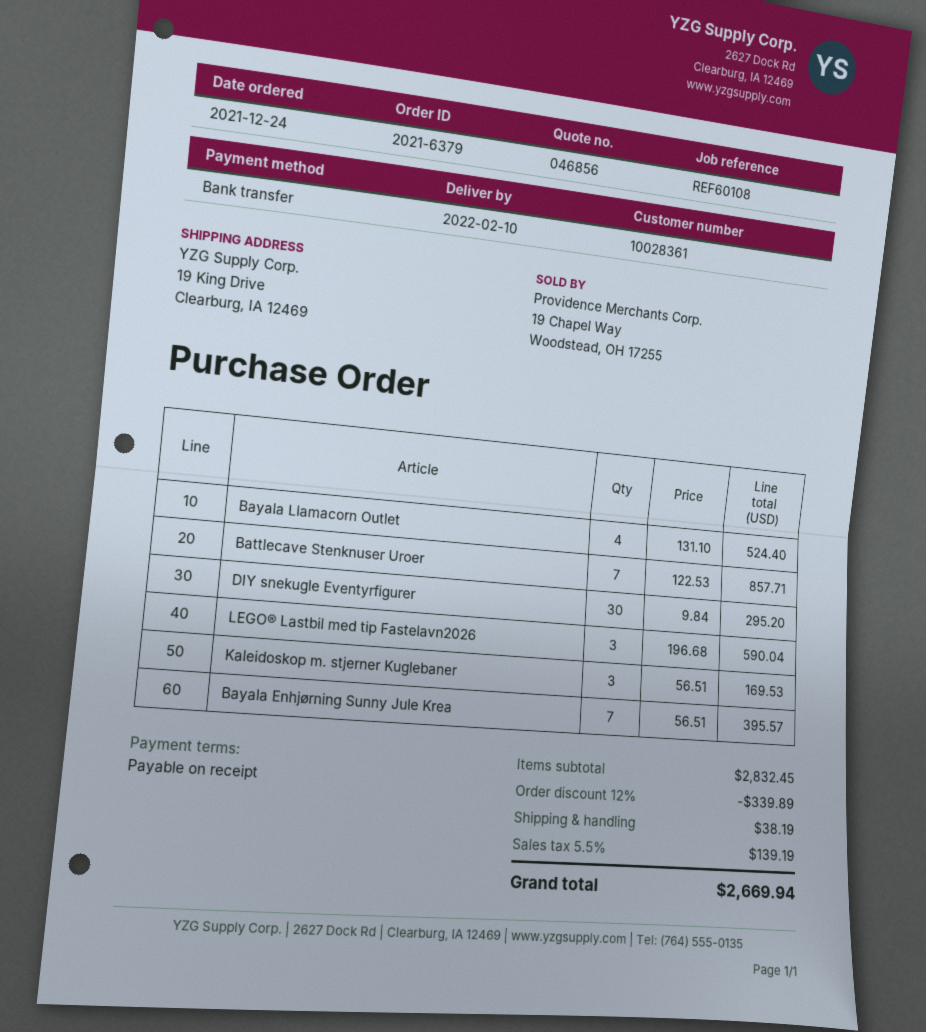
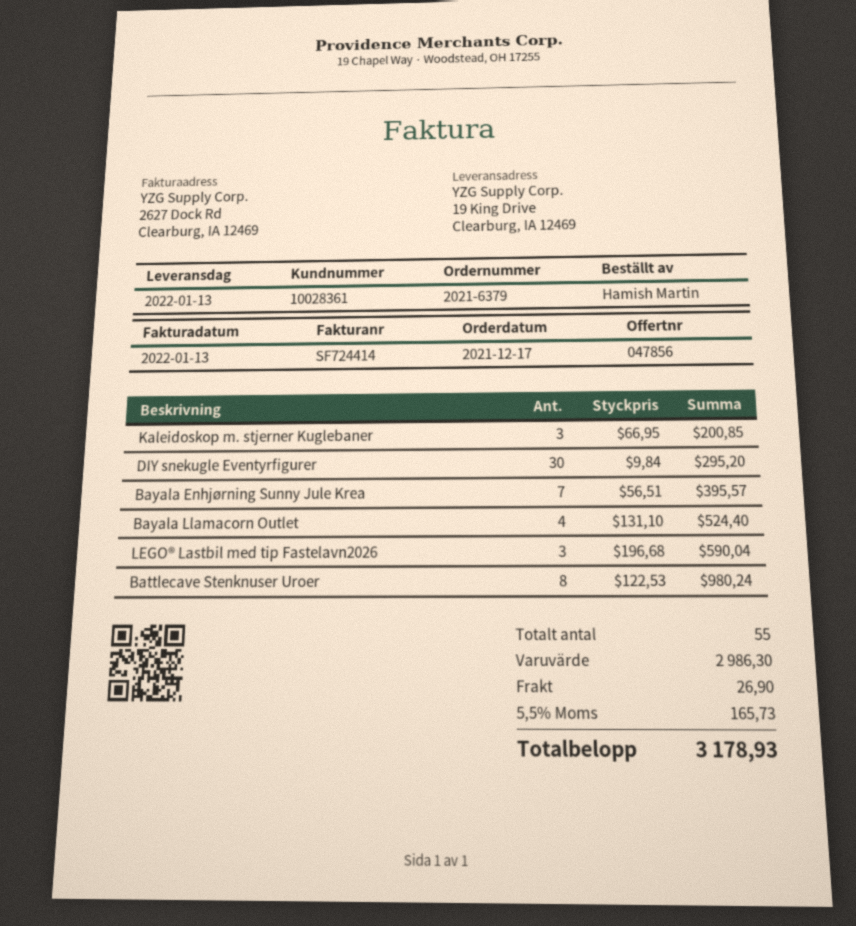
quote number: 046856 -> 047856
order date: 2021-12-24 -> 2021-12-17
delivery date: 2022-02-10 -> 2022-01-13
Battlecave Stenknuser Uroer: 7 x 122.53 = 857.71 -> 8 x 122.53 = 980.24
Kaleidoskop m. stjerner Kuglebaner: 3 x 56.51 = 169.53 -> 3 x 66.95 = 200.85
subtotal: 2832.45 -> 2986.30
discount: 12% = 339.89 -> none
shipping: 38.19 -> 26.90
tax: 5.5% = 139.19 -> 5.5% = 165.73
total: 2669.94 -> 3178.93

